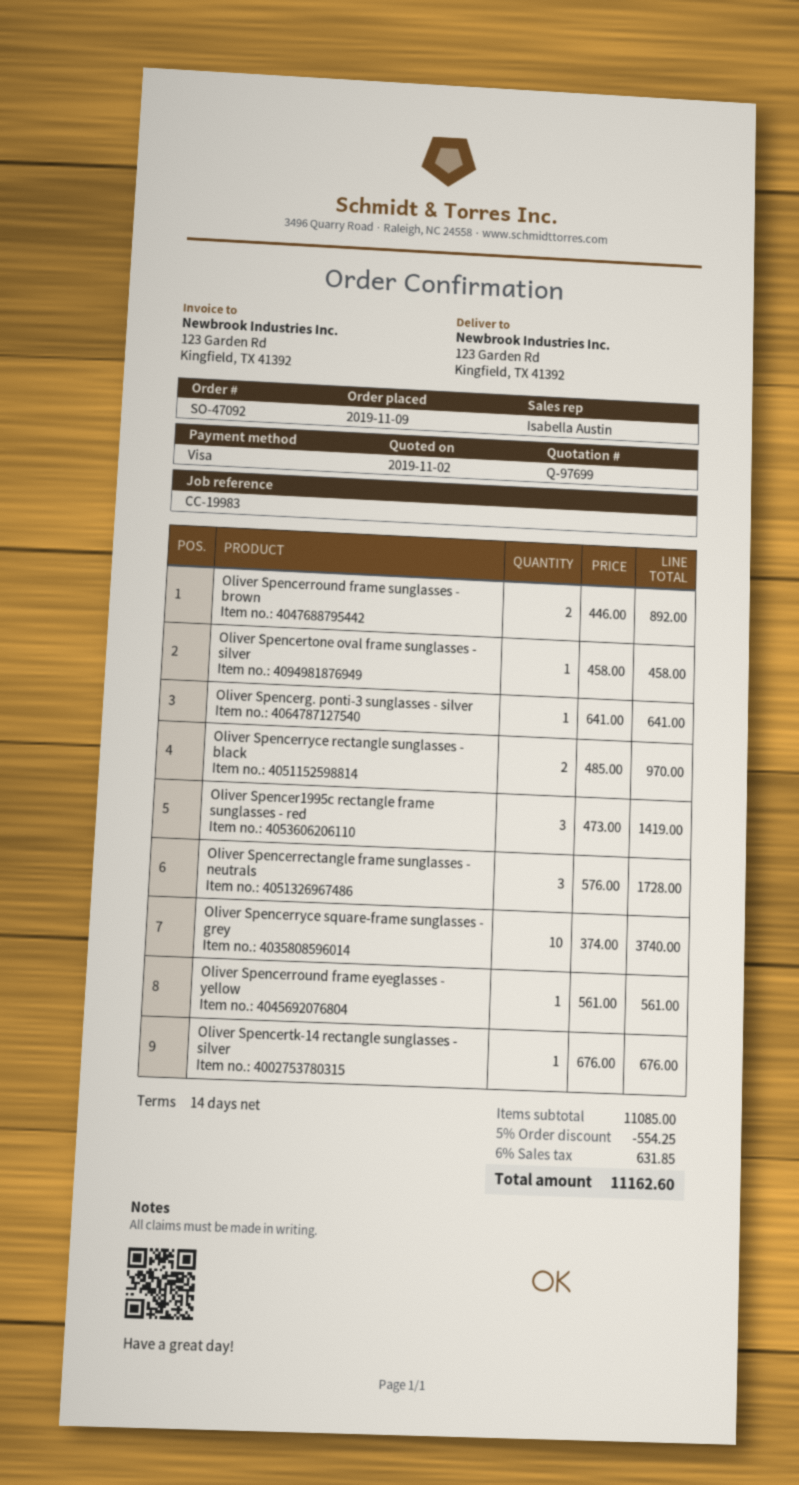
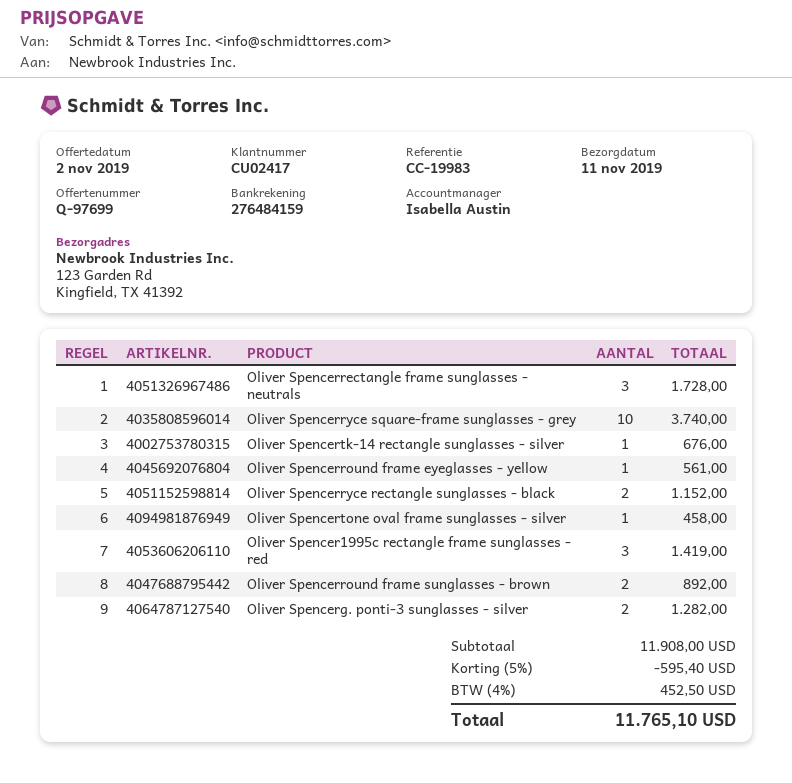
Oliver Spencerg. ponti-3 sunglasses - silver: 1 for 641.00 -> 2 for 1282.00
Oliver Spencerryce rectangle sunglasses - black: 2 for 970.00 -> 2 for 1152.00
subtotal: 11085.00 -> 11908.00
discount: 5% = 554.25 -> 5% = 595.40
tax: 6% = 631.85 -> 4% = 452.50
total: 11162.60 -> 11765.10

